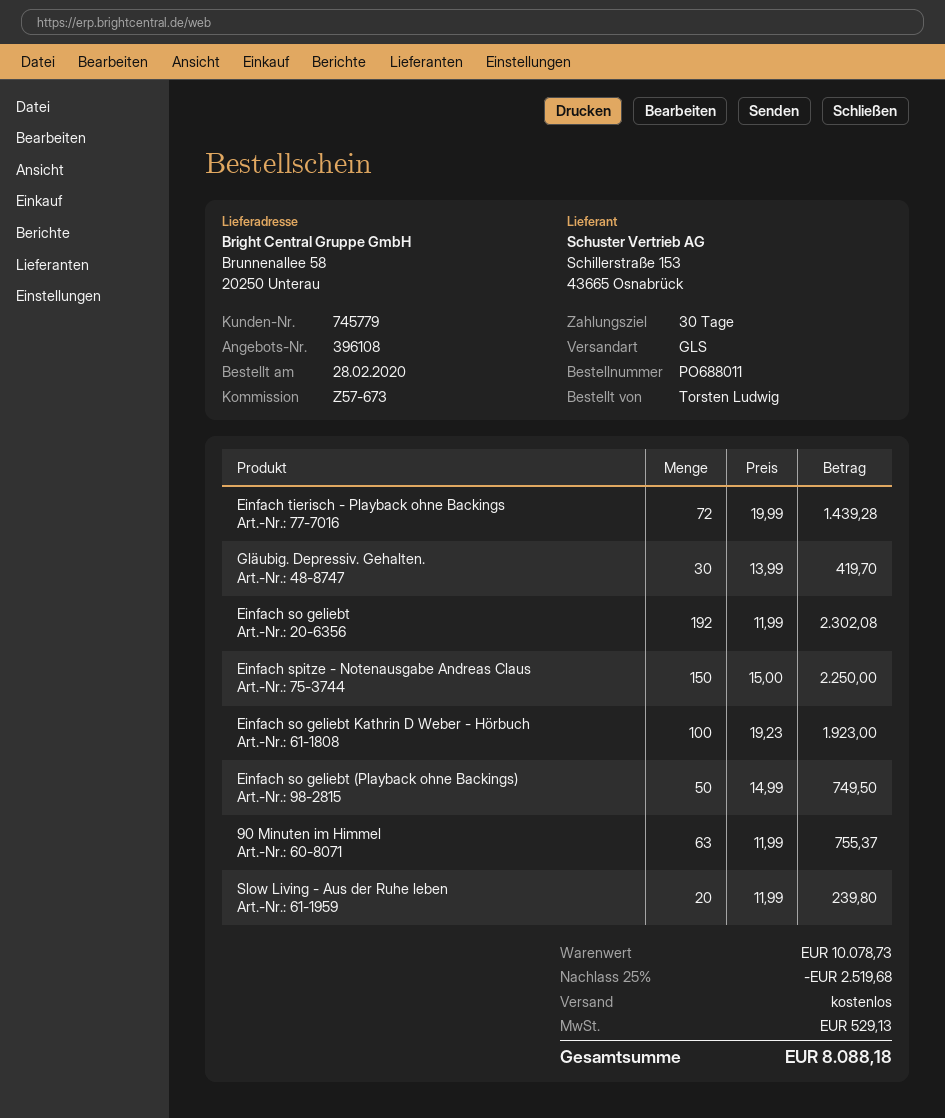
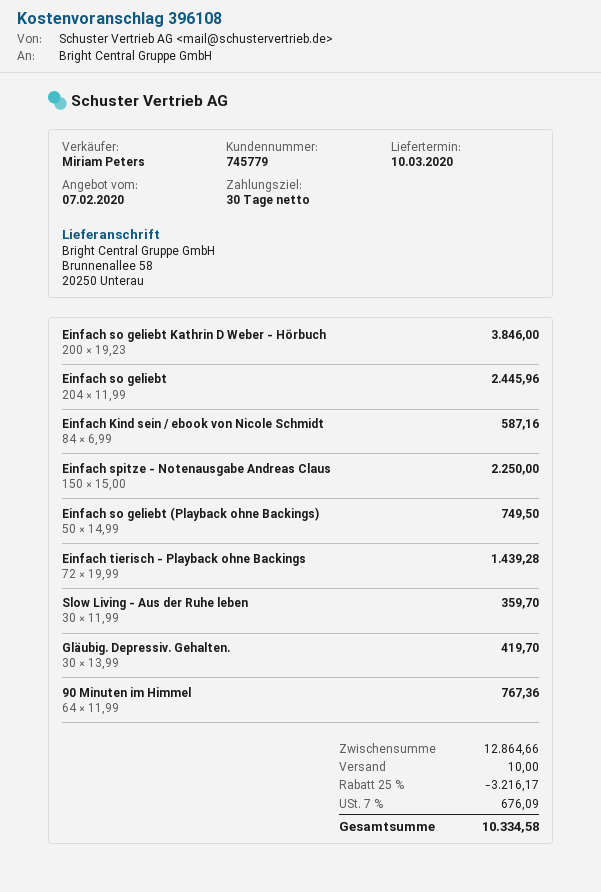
Einfach so geliebt: 192 x 11.99 = 2302.08 -> 204 x 11.99 = 2445.96
Einfach so geliebt Kathrin D Weber - Hörbuch: 100 x 19.23 = 1923.00 -> 200 x 19.23 = 3846.00
90 Minuten im Himmel: 63 x 11.99 = 755.37 -> 64 x 11.99 = 767.36
Slow Living - Aus der Ruhe leben: 20 x 11.99 = 239.80 -> 30 x 11.99 = 359.70
Einfach Kind sein / ebook von Nicole Schmidt: none -> 84 x 6.99 = 587.16
subtotal: 10078.73 -> 12864.66
discount: 25% = 2519.68 -> 25% = 3216.17
shipping: 0.00 -> 10.00
tax: 529.13 -> 676.09
total: 8088.18 -> 10334.58

